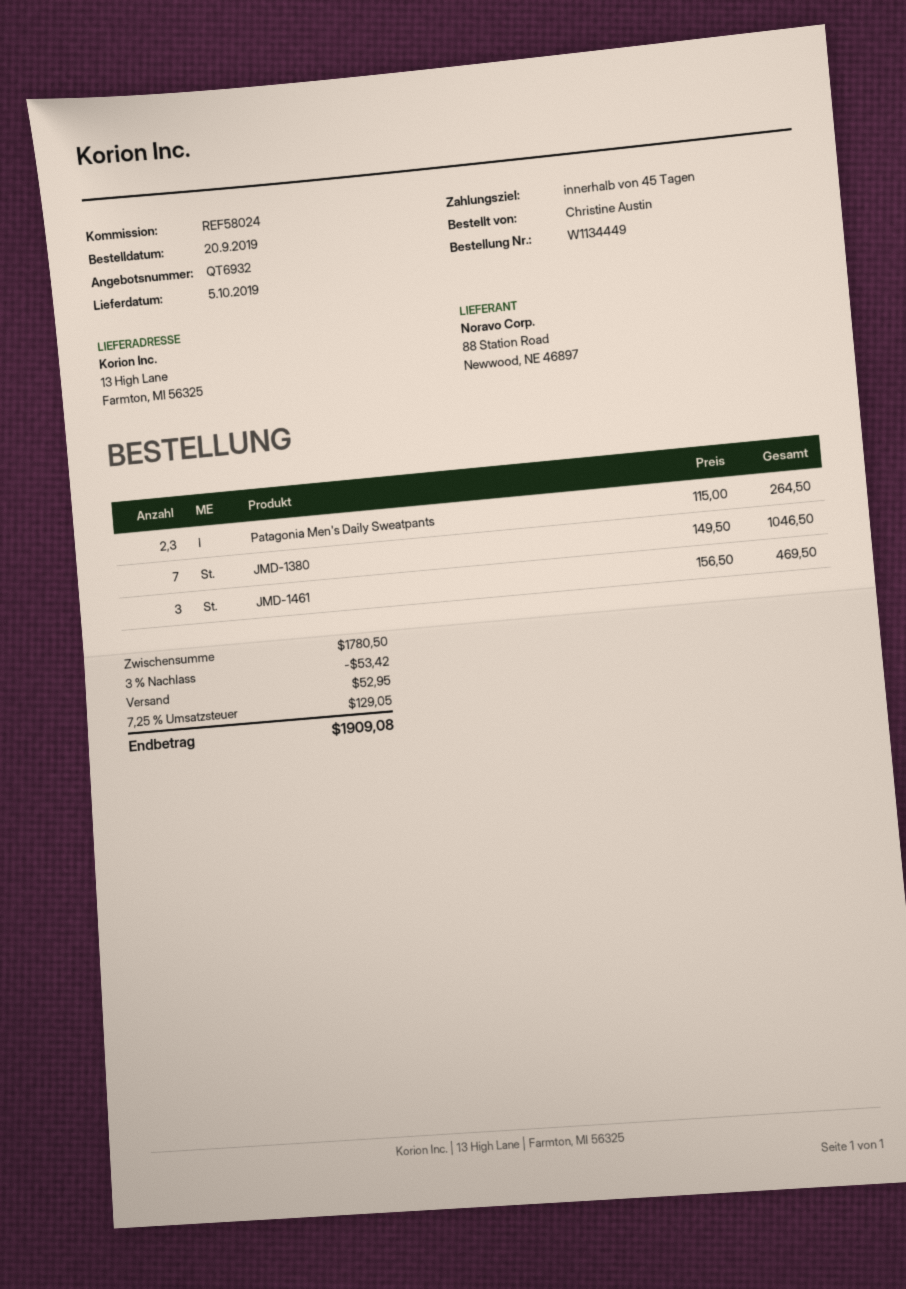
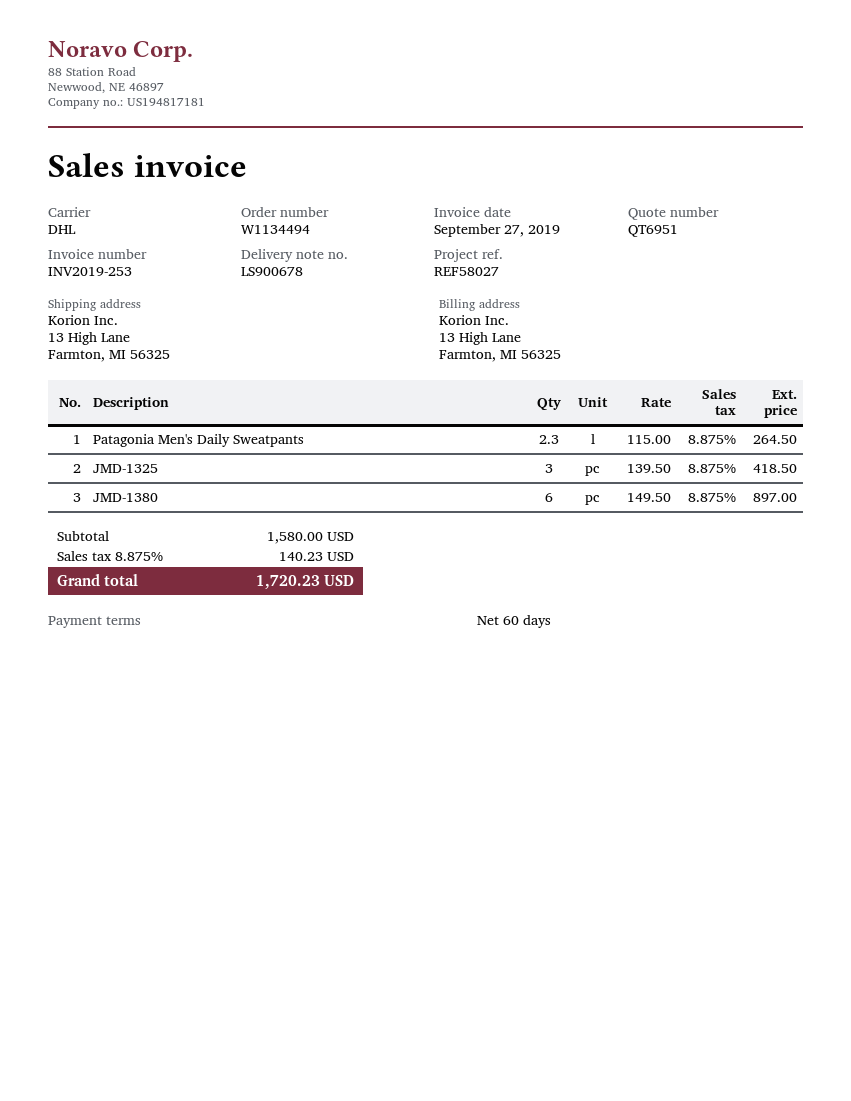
quote number: QT6932 -> QT6951
order number: W1134449 -> W1134494
payment terms: 45 days -> 60 days
reference: REF58024 -> REF58027
JMD-1380: 7 x 149.50 = 1046.50 -> 6 x 149.50 = 897.00
JMD-1461: 3 x 156.50 = 469.50 -> none
JMD-1325: none -> 3 x 139.50 = 418.50
subtotal: 1780.50 -> 1580.00
discount: 3% = 53.42 -> none
shipping: 52.95 -> none
tax: 7.25% = 129.05 -> 8.875% = 140.23
total: 1909.08 -> 1720.23

